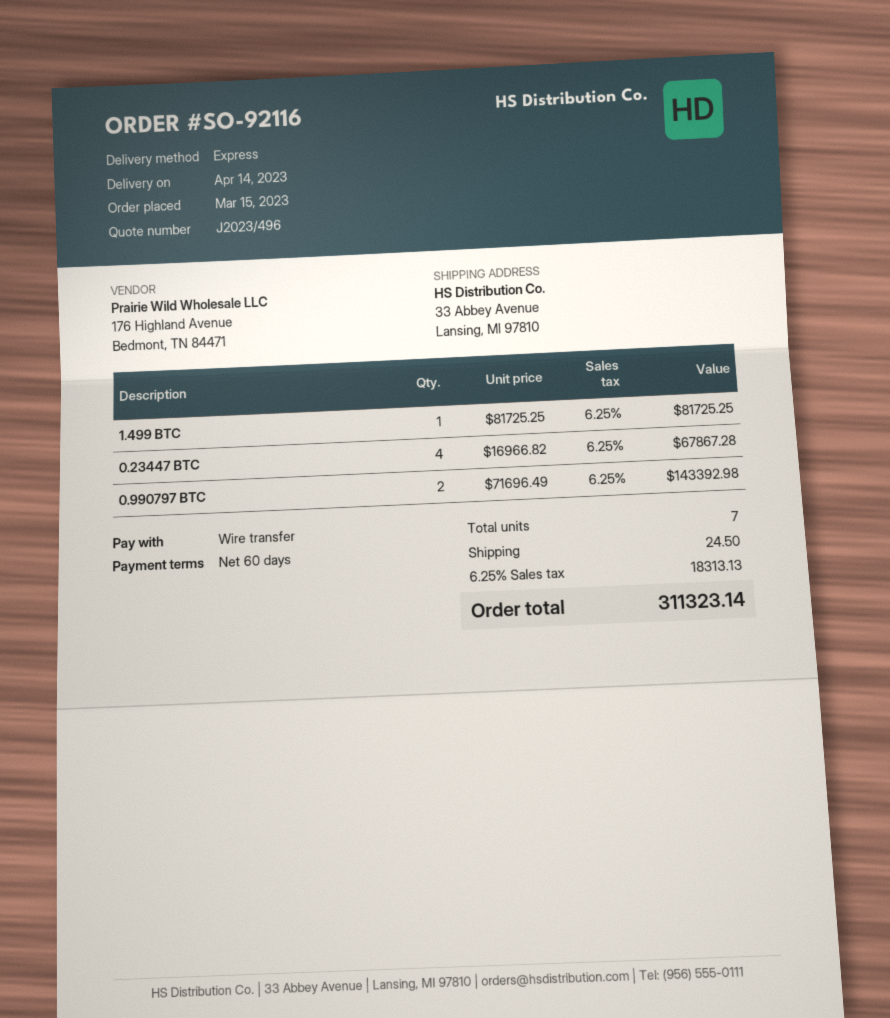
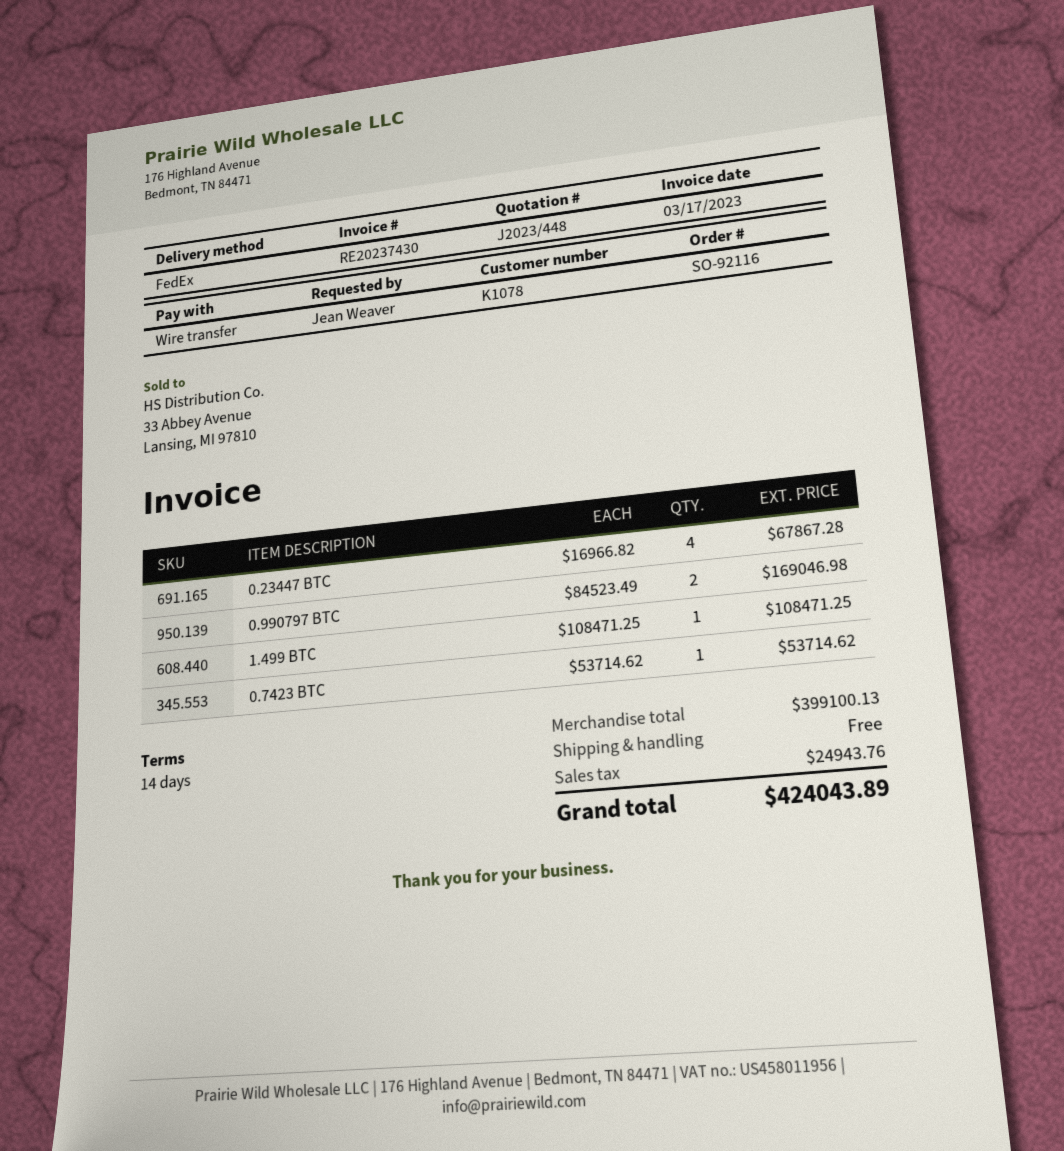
quote number: J2023/496 -> J2023/448
payment terms: 60 days -> 14 days
shipping method: express -> FedEx
1.499 BTC: 1 x 81725.25 = 81725.25 -> 1 x 108471.25 = 108471.25
0.990797 BTC: 2 x 71696.49 = 143392.98 -> 2 x 84523.49 = 169046.98
0.7423 BTC: none -> 1 x 53714.62 = 53714.62
shipping: 24.50 -> 0.00
tax: 18313.13 -> 24943.76
total: 311323.14 -> 424043.89

